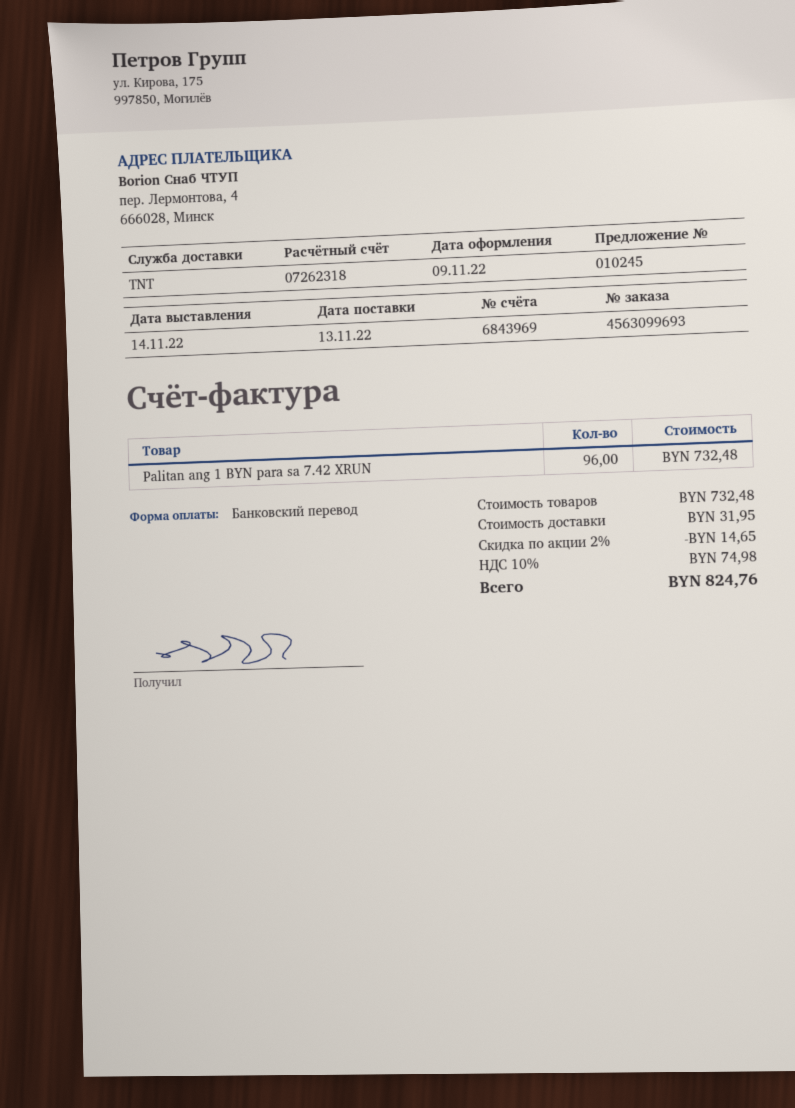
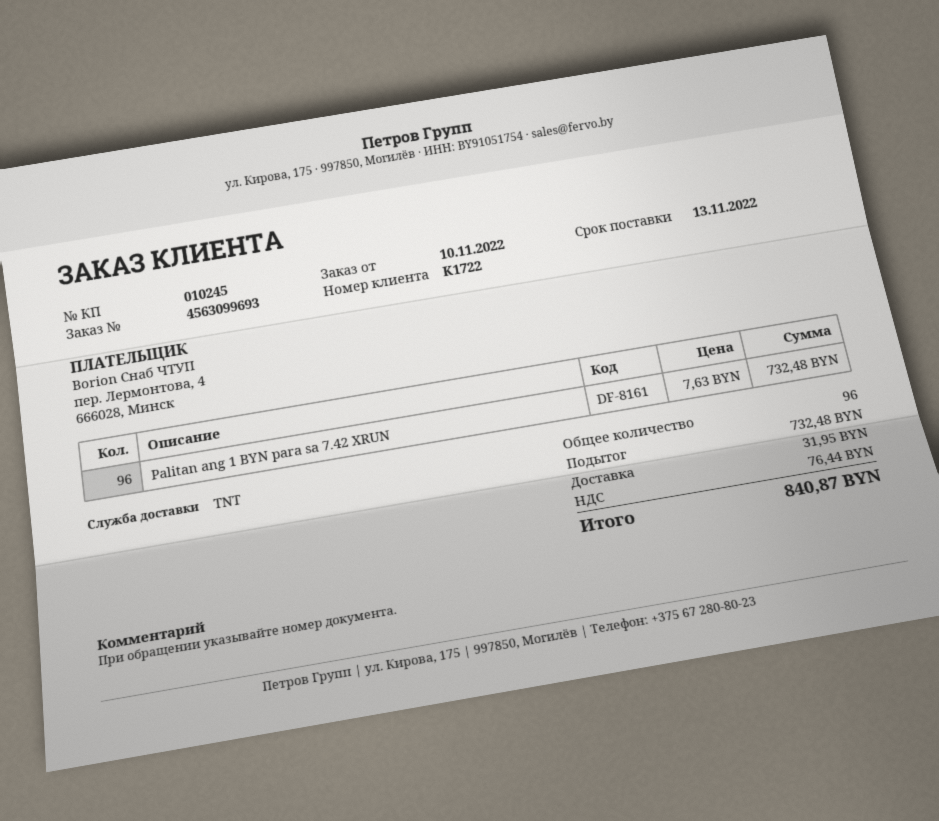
order date: 2022-11-09 -> 2022-11-10
discount: 2% = 14.65 -> none
tax: 74.98 -> 76.44
total: 824.76 -> 840.87

